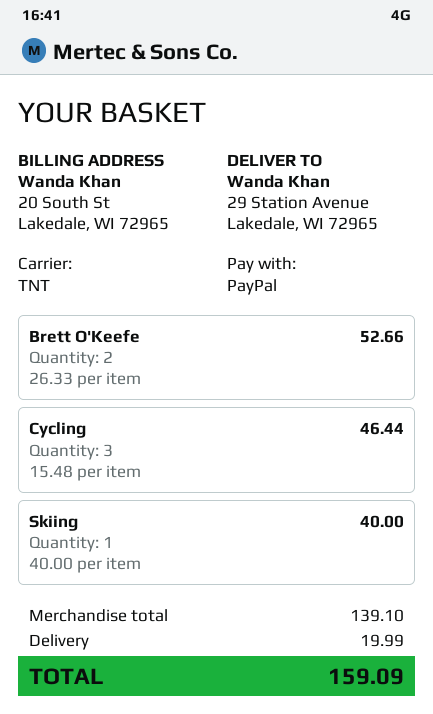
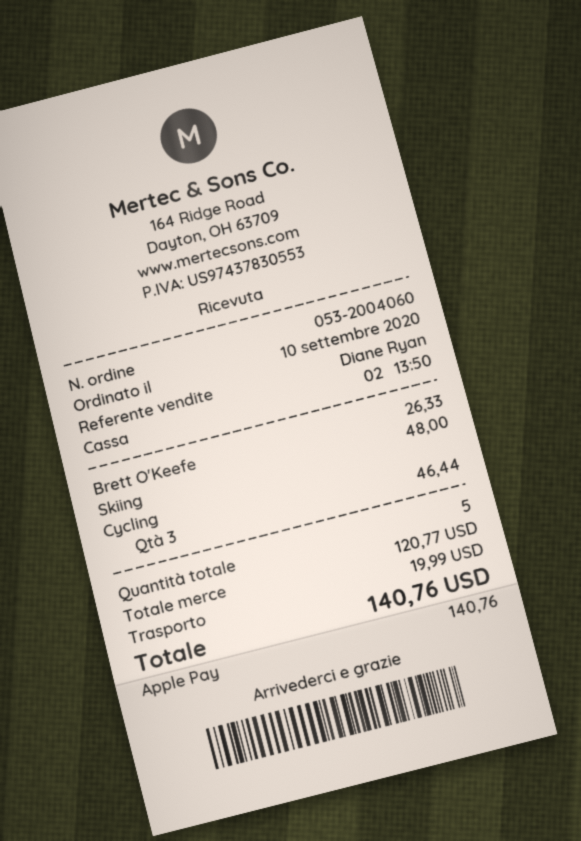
payment method: PayPal -> Apple Pay
Brett O'Keefe: 2 for 52.66 -> 1 for 26.33
Skiing: 1 for 40.00 -> 1 for 48.00
subtotal: 139.10 -> 120.77
total: 159.09 -> 140.76

